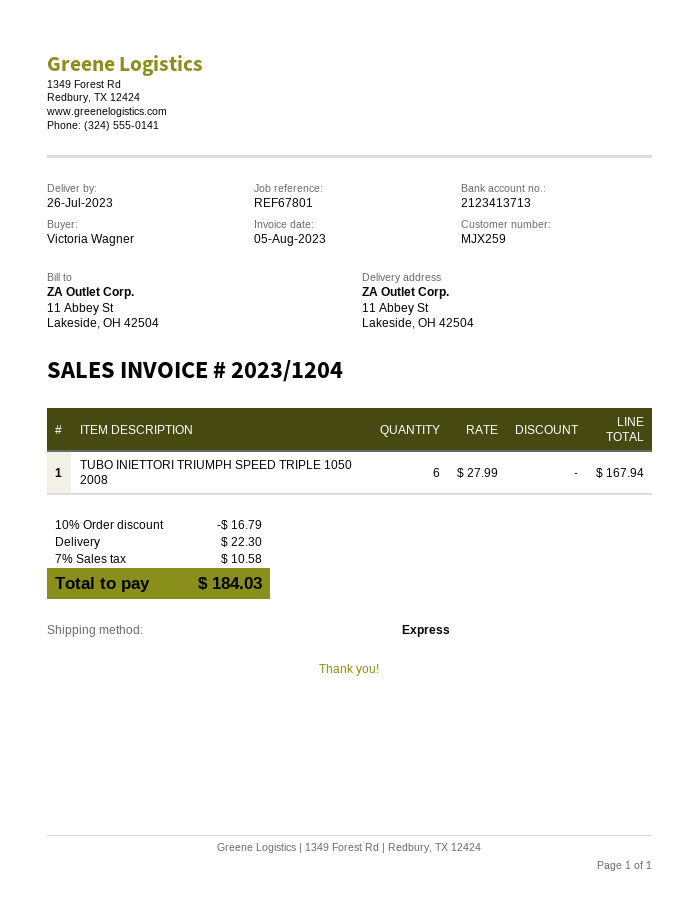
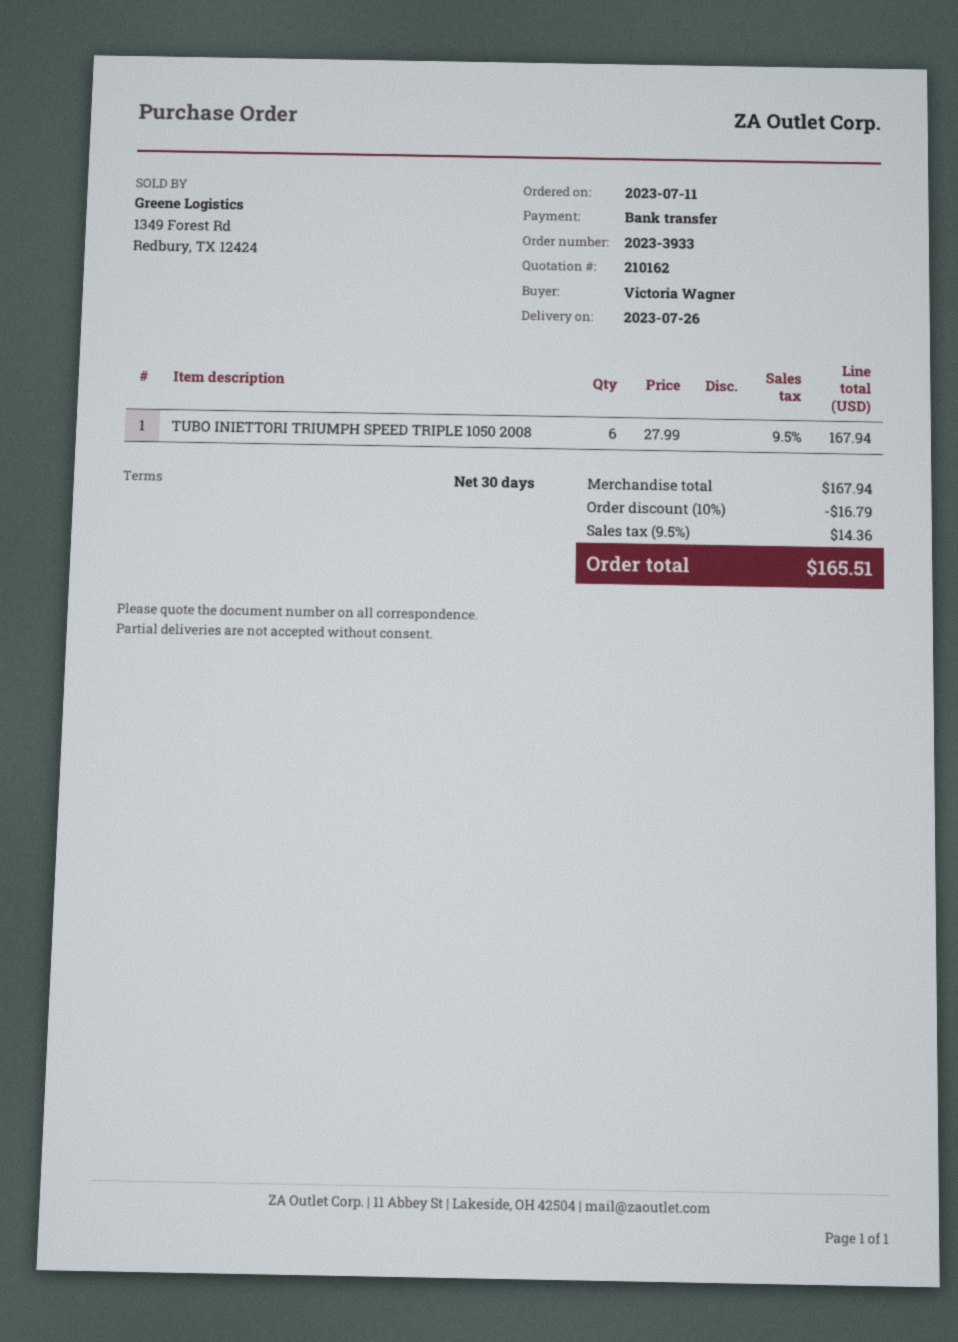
shipping: 22.30 -> none
tax: 7% = 10.58 -> 9.5% = 14.36
total: 184.03 -> 165.51

